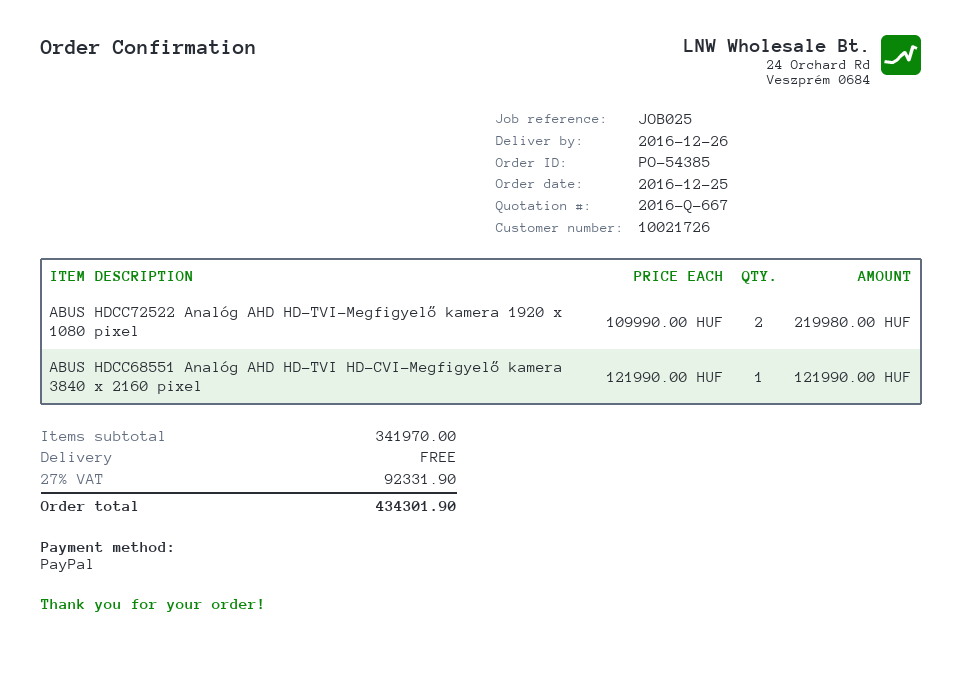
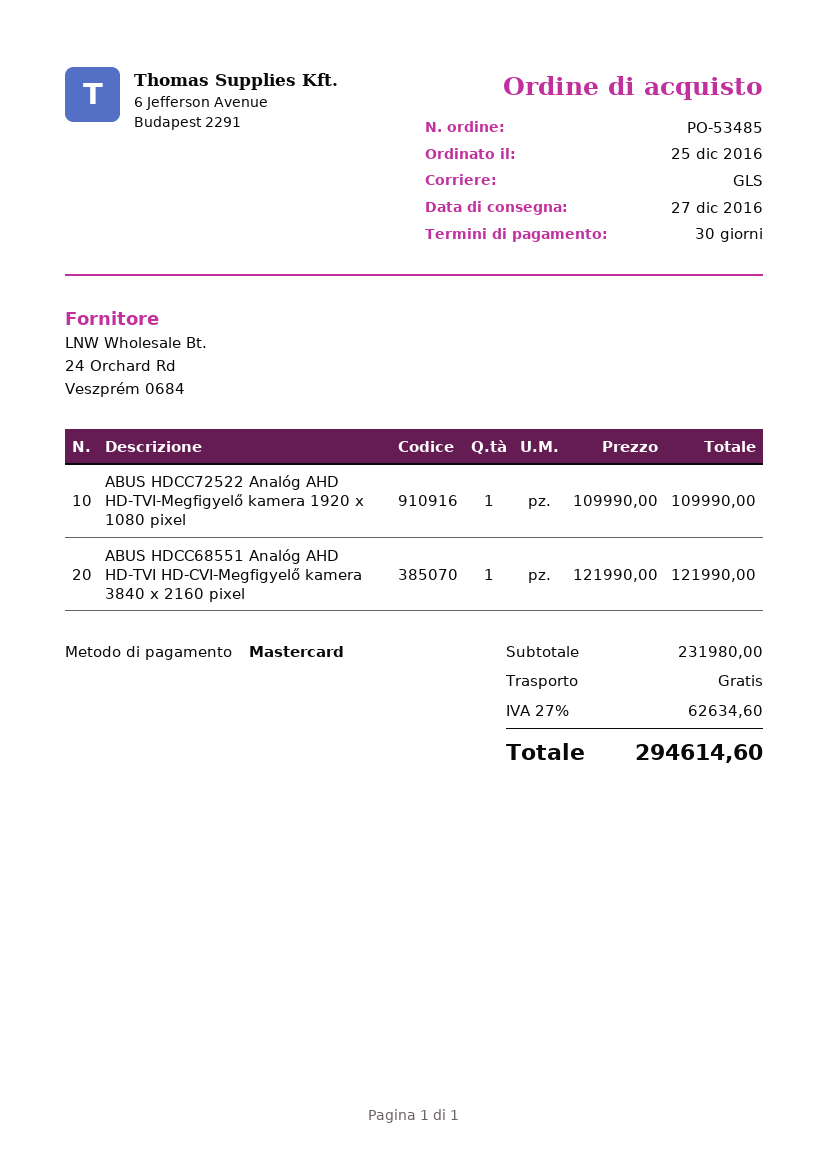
order number: PO-54385 -> PO-53485
delivery date: 2016-12-26 -> 2016-12-27
payment method: PayPal -> Mastercard
ABUS HDCC72522 Analóg AHD HD-TVI-Megfigyelő kamera 1920 x 1080 pixel: 2 x 109990.00 = 219980.00 -> 1 x 109990.00 = 109990.00
subtotal: 341970.00 -> 231980.00
tax: 27% = 92331.90 -> 27% = 62634.60
total: 434301.90 -> 294614.60

